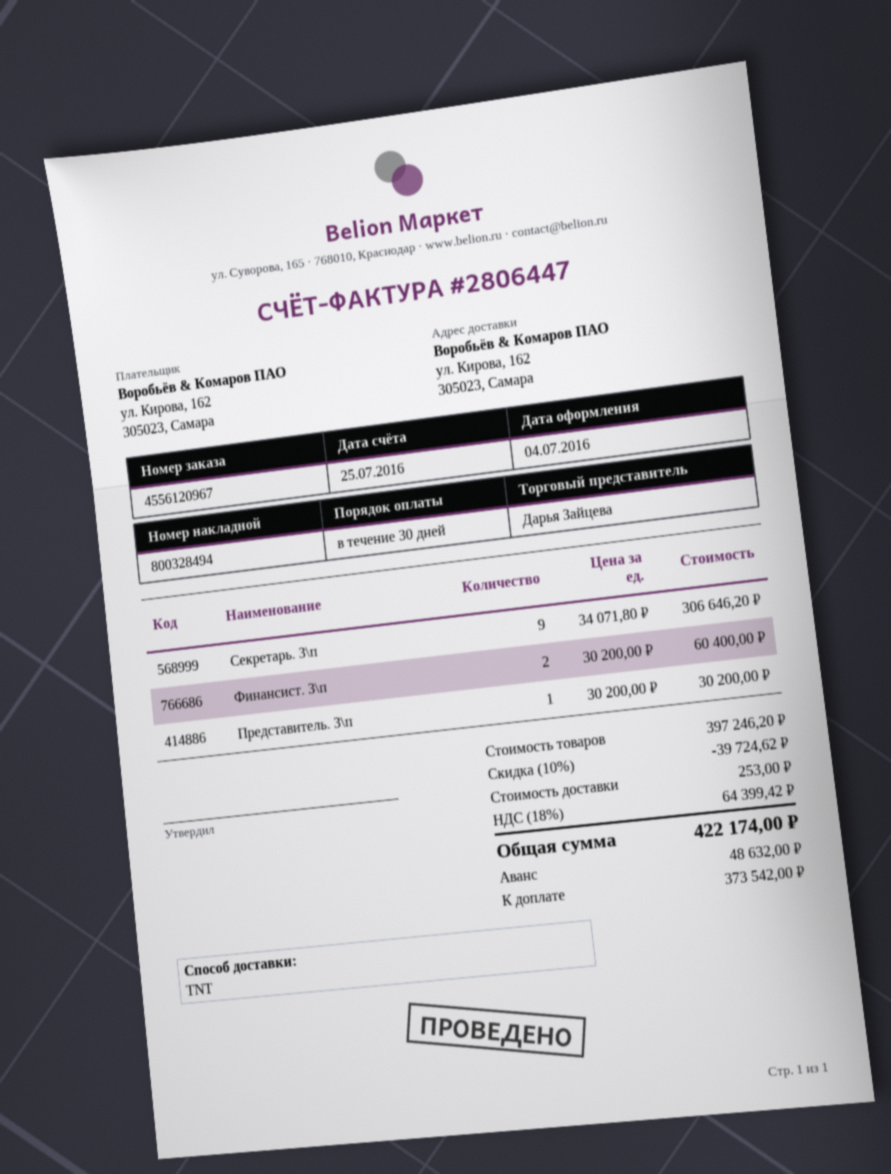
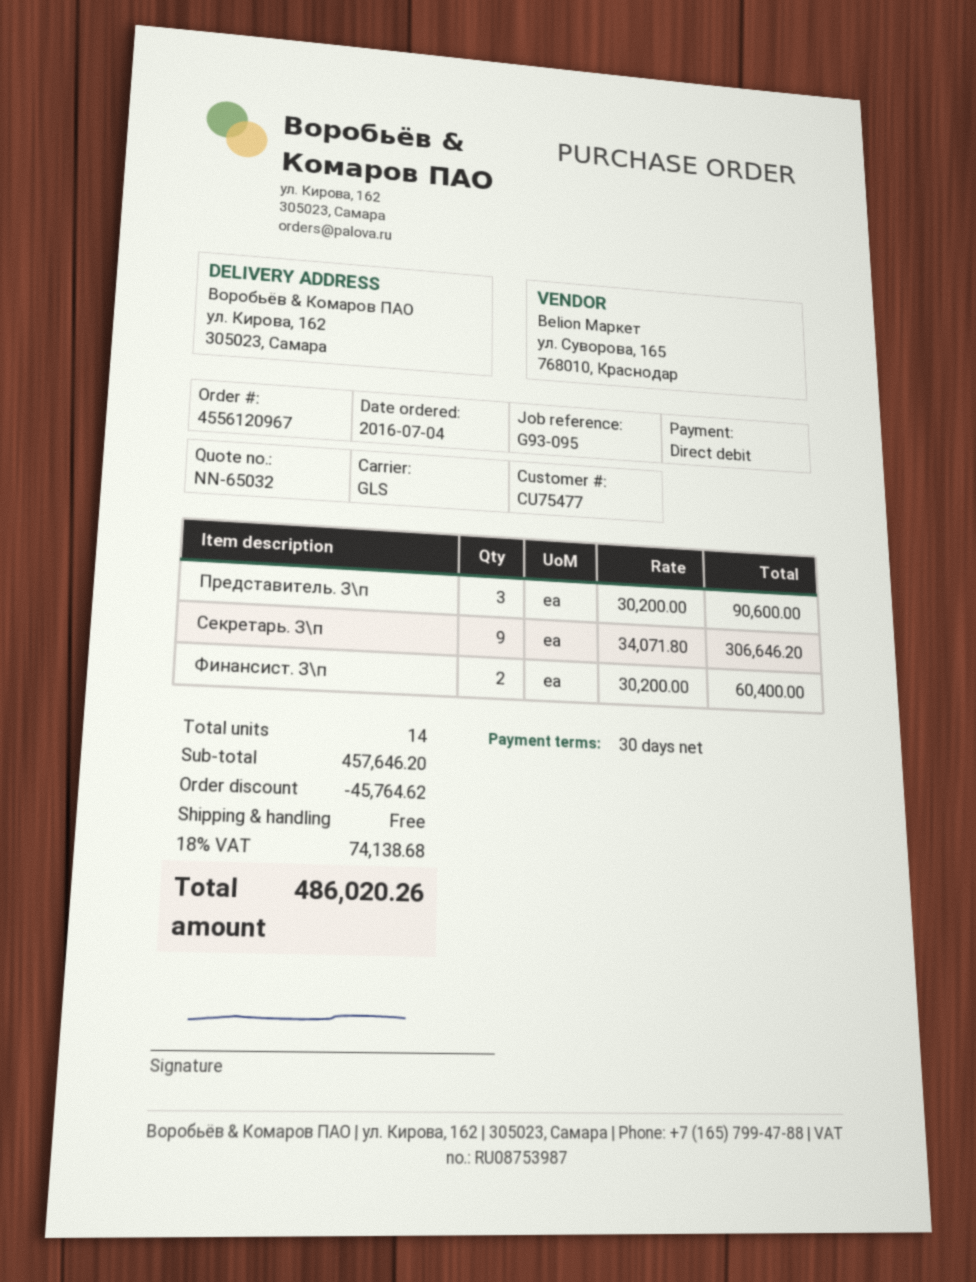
shipping method: TNT -> GLS
Представитель. З\п: 1 x 30200.00 = 30200.00 -> 3 x 30200.00 = 90600.00
subtotal: 397246.20 -> 457646.20
discount: 39724.62 -> 45764.62
shipping: 253.00 -> 0.00
tax: 18% = 64399.42 -> 18% = 74138.68
total: 422174.00 -> 486020.26

